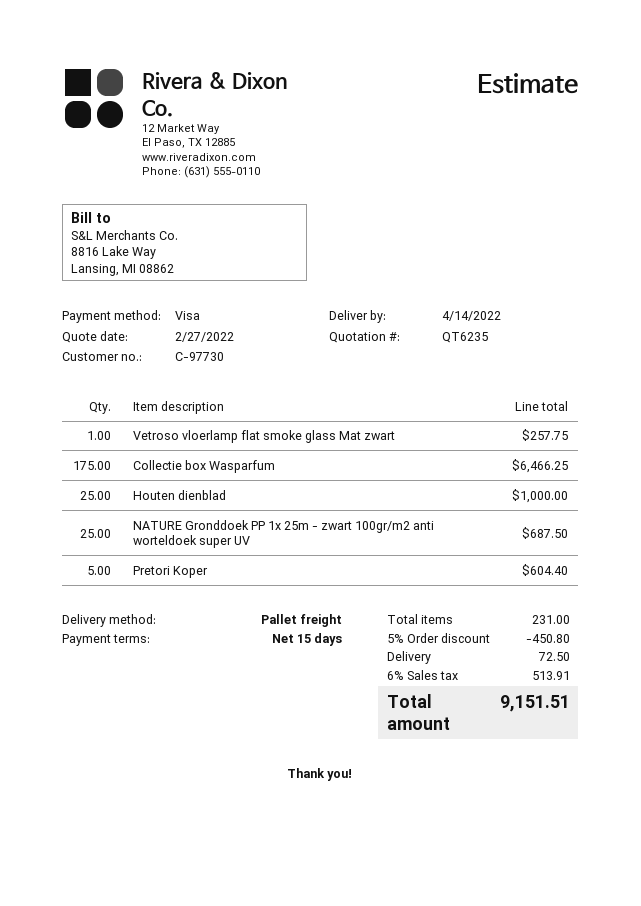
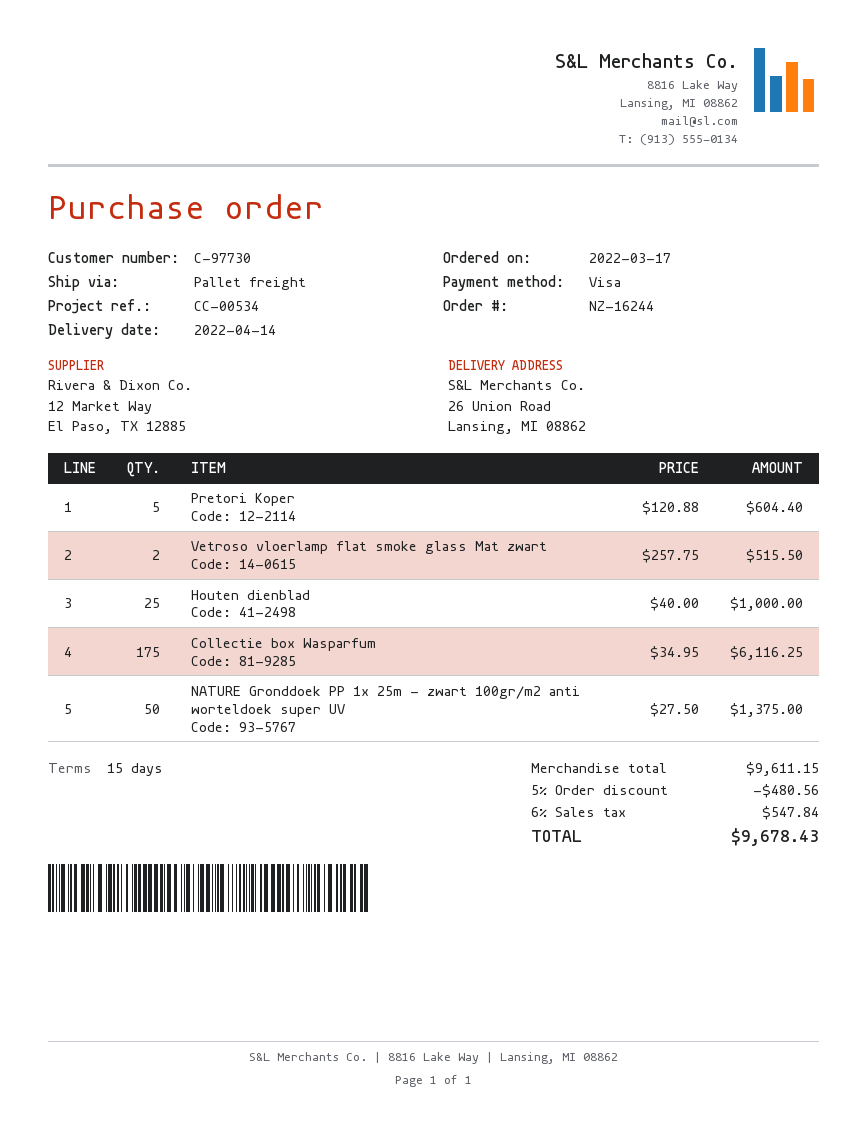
Vetroso vloerlamp flat smoke glass Mat zwart: 1 for 257.75 -> 2 for 515.50
Collectie box Wasparfum: 175 for 6466.25 -> 175 for 6116.25
NATURE Gronddoek PP 1x 25m - zwart 100gr/m2 anti worteldoek super UV: 25 for 687.50 -> 50 for 1375.00
discount: 5% = 450.80 -> 5% = 480.56
shipping: 72.50 -> none
tax: 6% = 513.91 -> 6% = 547.84
total: 9151.51 -> 9678.43

